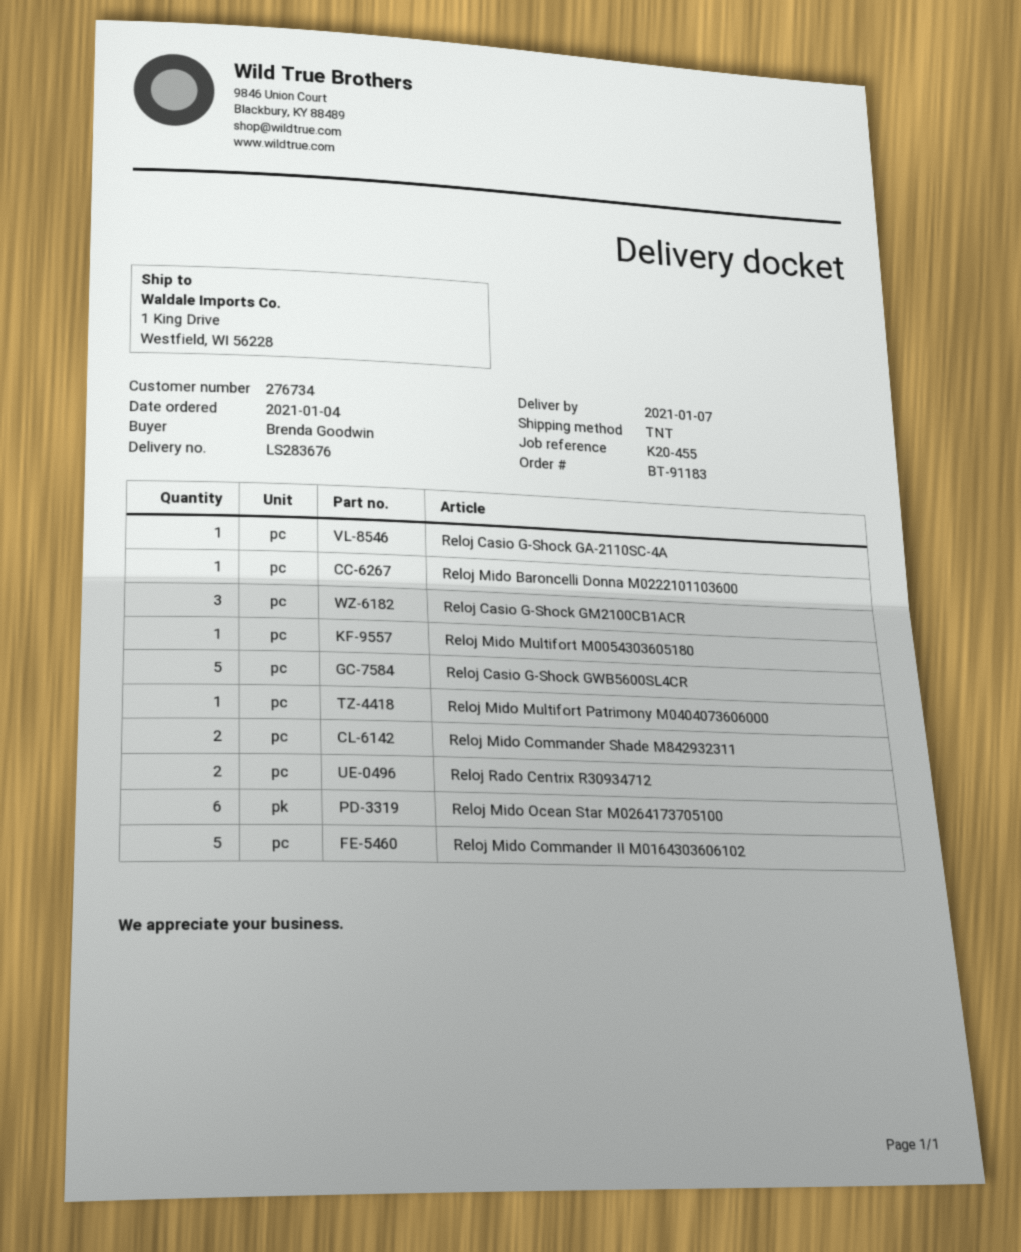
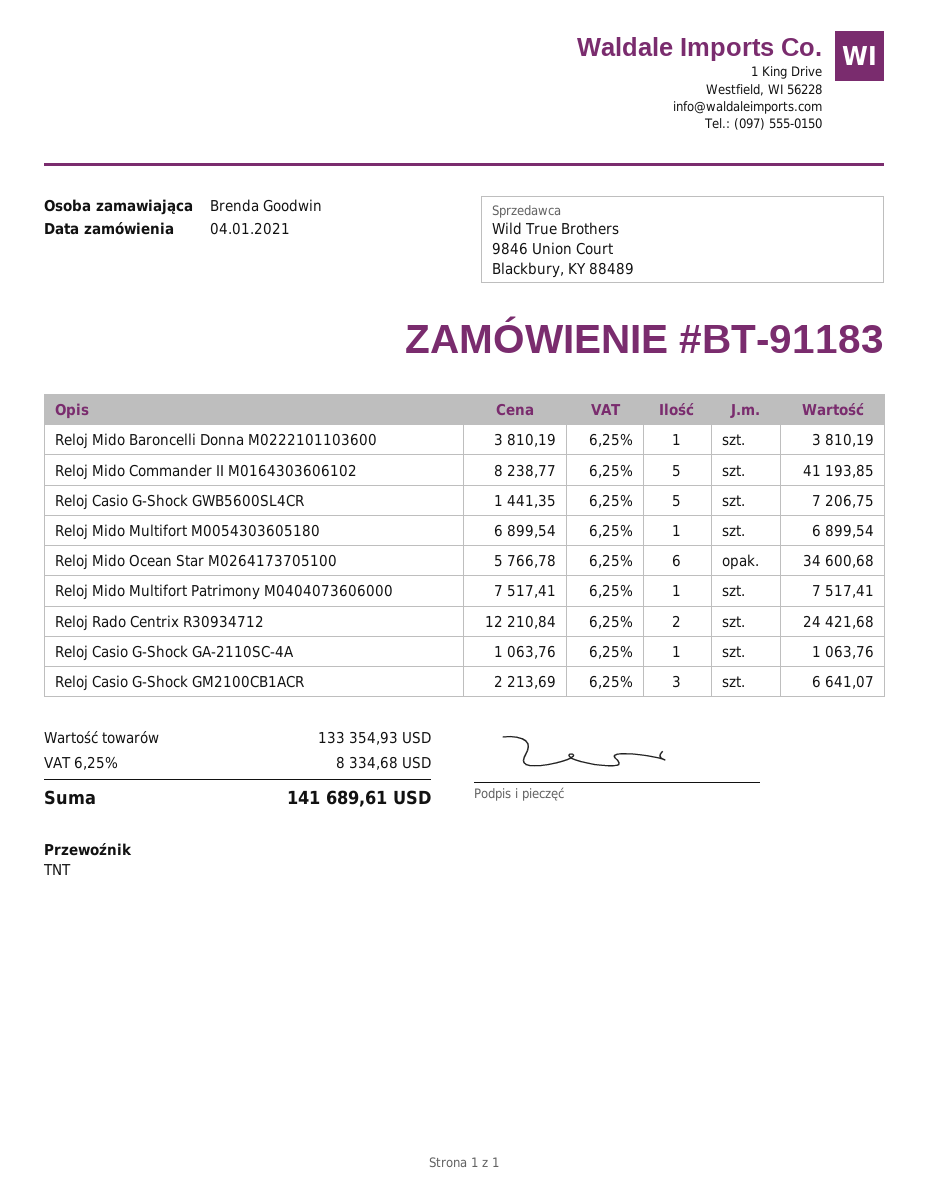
Reloj Mido Commander Shade M842932311: 2 -> none

